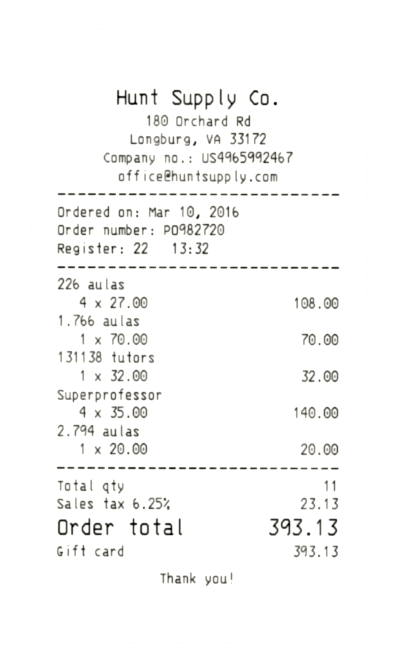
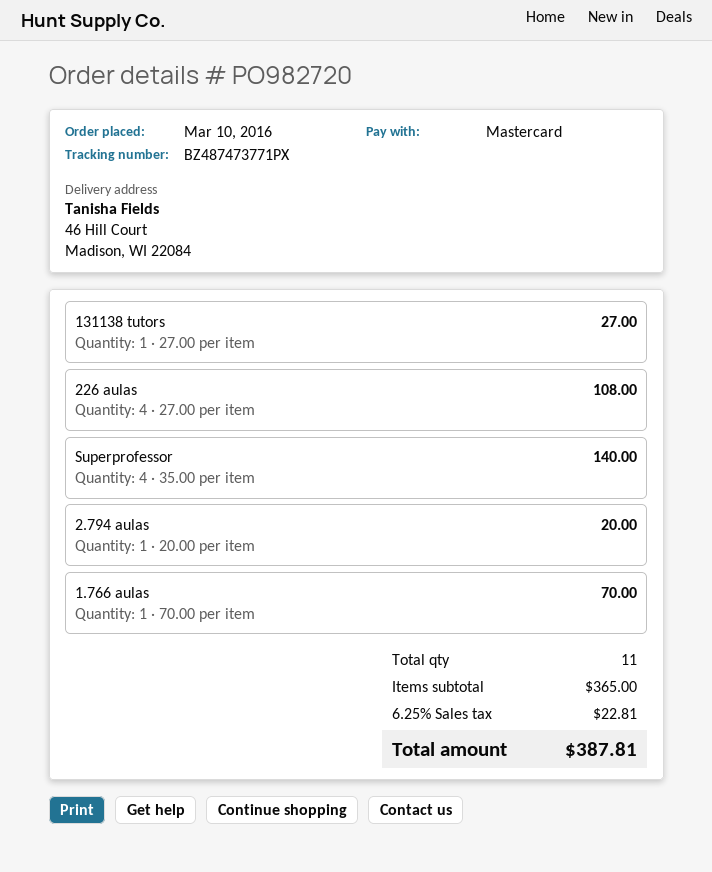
payment method: gift card -> Mastercard
131138 tutors: 1 x 32.00 = 32.00 -> 1 x 27.00 = 27.00
tax: 6.25% = 23.13 -> 6.25% = 22.81
total: 393.13 -> 387.81

